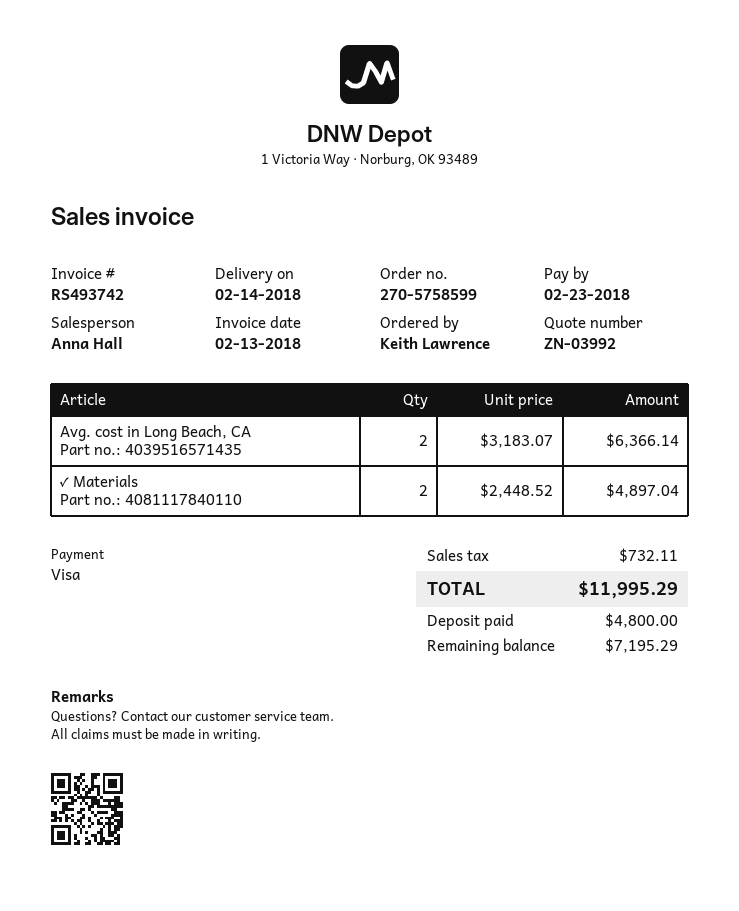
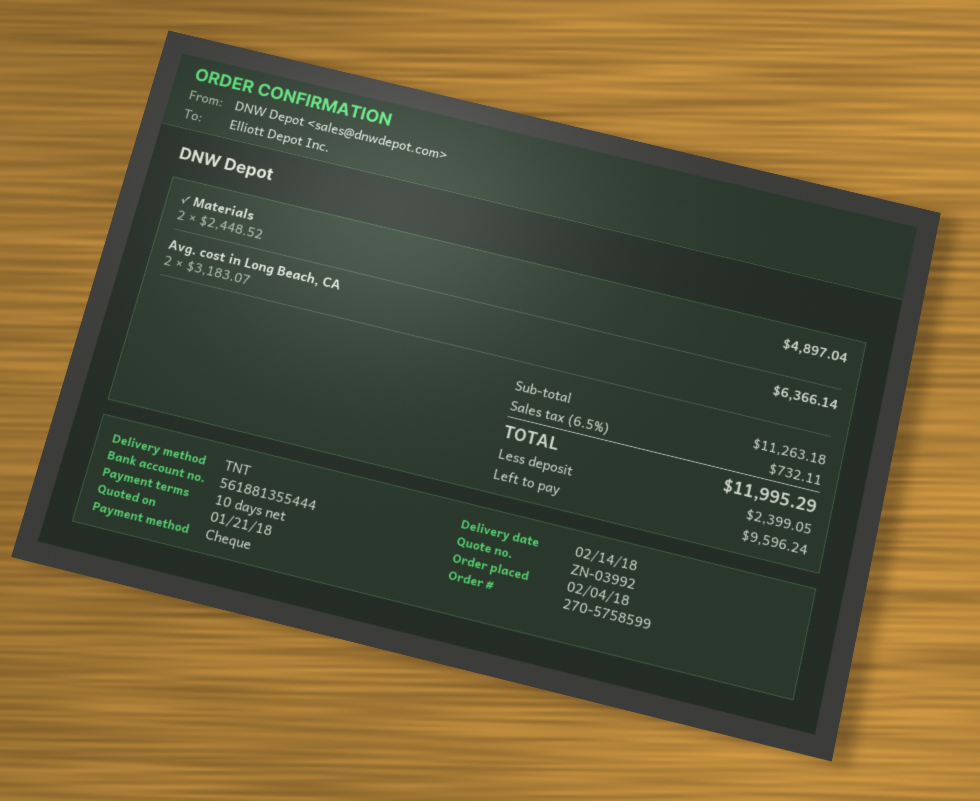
payment method: Visa -> cheque
deposit: 4800.00 -> 2399.05
balance: 7195.29 -> 9596.24

